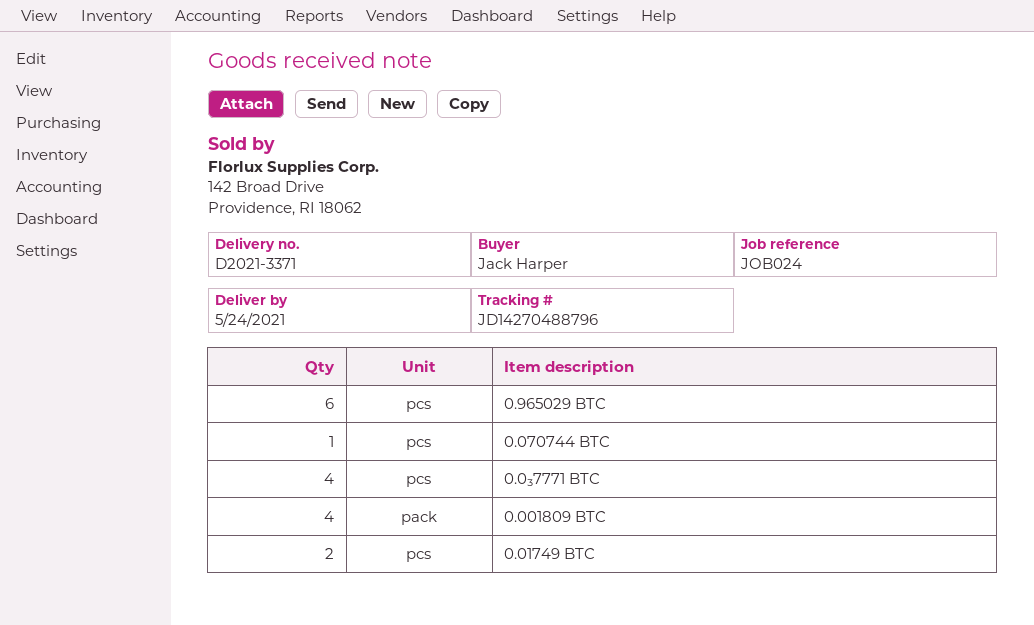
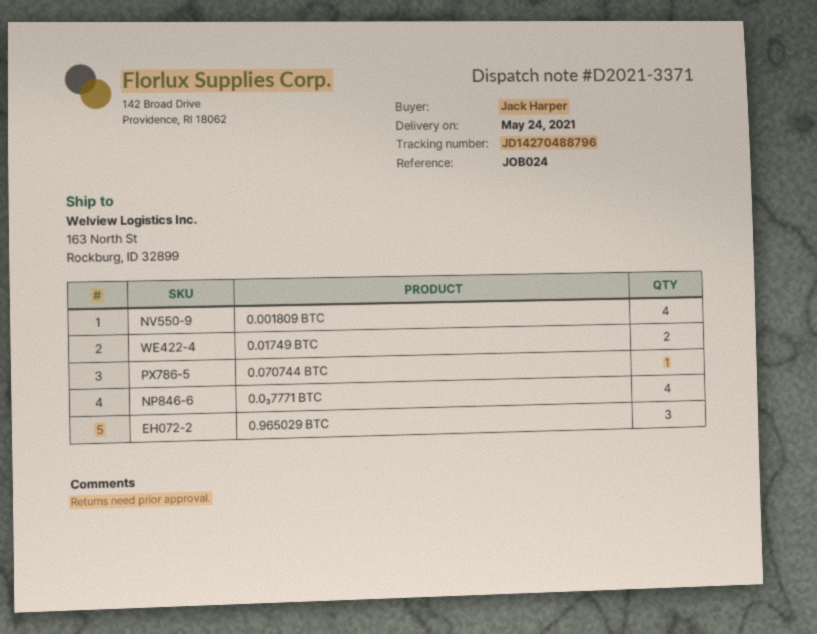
0.965029 BTC: 6 -> 3

